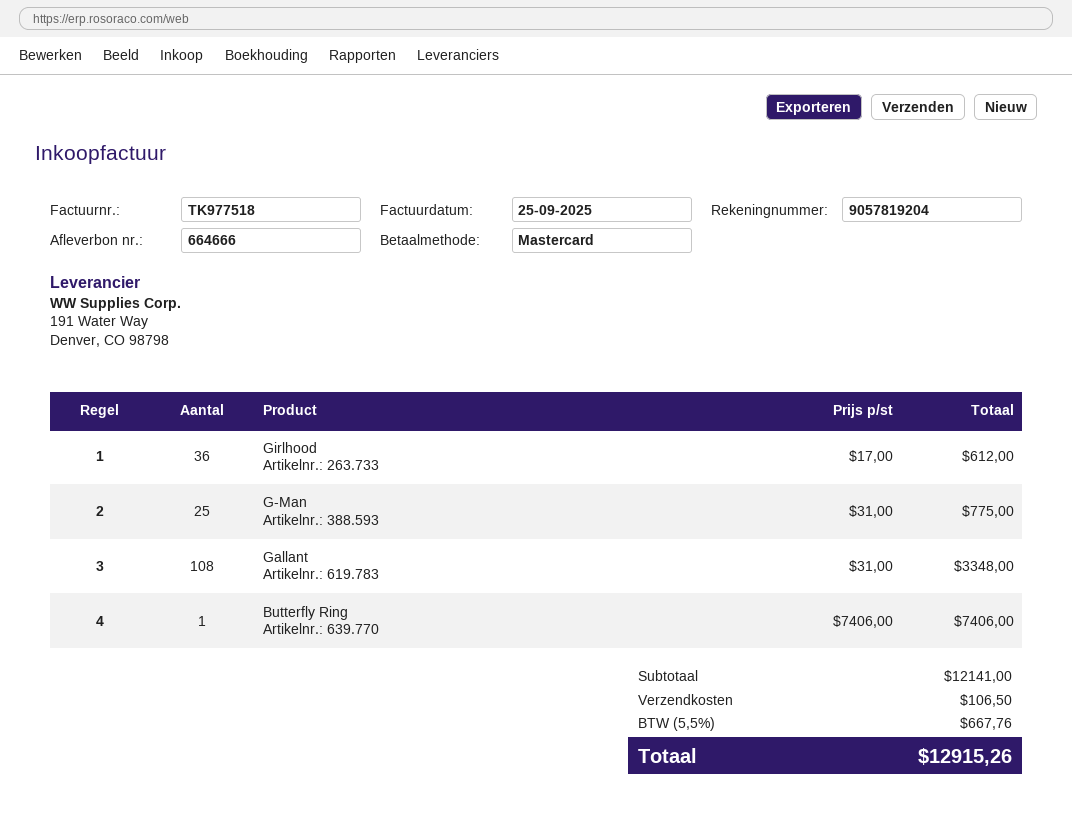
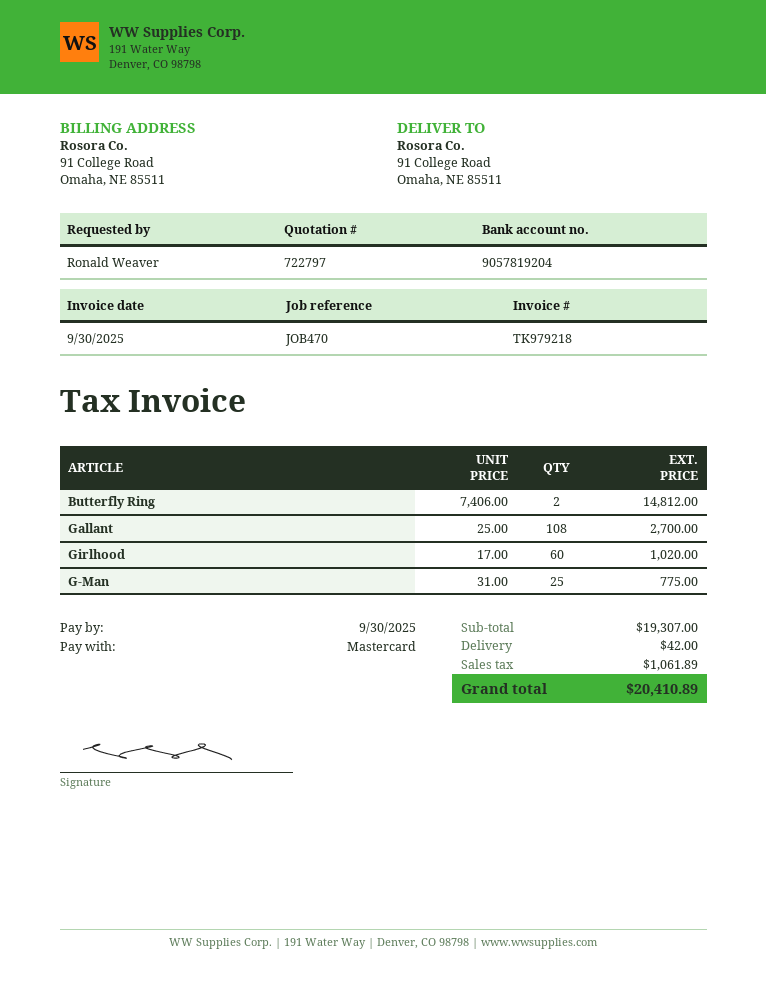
invoice number: TK977518 -> TK979218
invoice date: 2025-09-25 -> 2025-09-30
Girlhood: 36 x 17.00 = 612.00 -> 60 x 17.00 = 1020.00
Gallant: 108 x 31.00 = 3348.00 -> 108 x 25.00 = 2700.00
Butterfly Ring: 1 x 7406.00 = 7406.00 -> 2 x 7406.00 = 14812.00
subtotal: 12141.00 -> 19307.00
shipping: 106.50 -> 42.00
tax: 667.76 -> 1061.89
total: 12915.26 -> 20410.89

